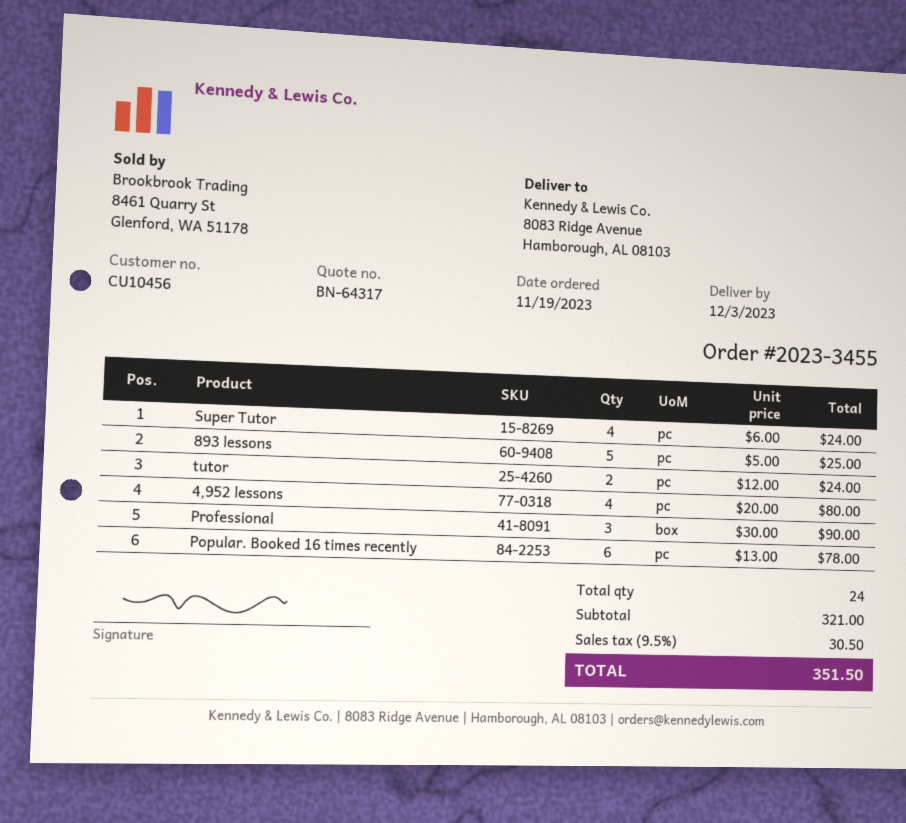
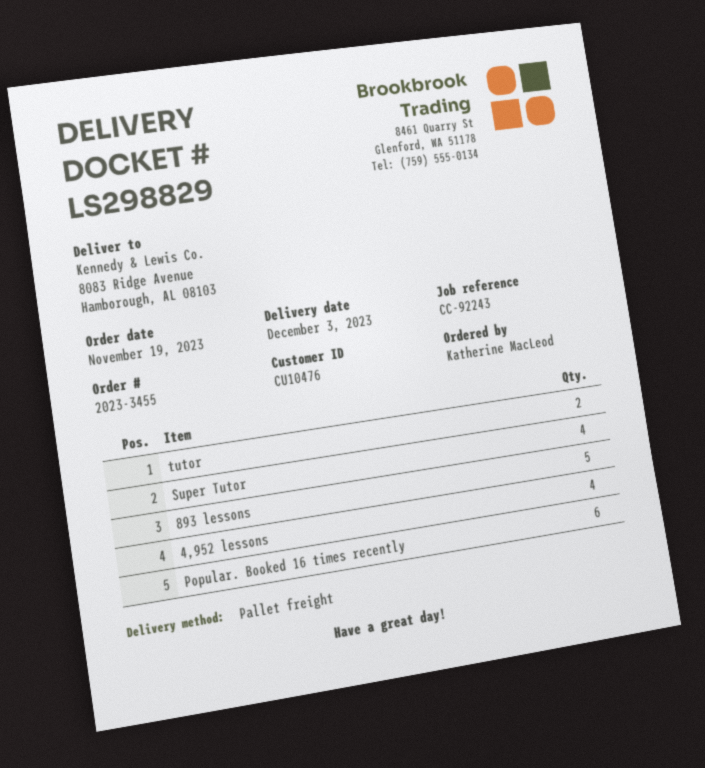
customer number: CU10456 -> CU10476
Professional: 3 -> none

